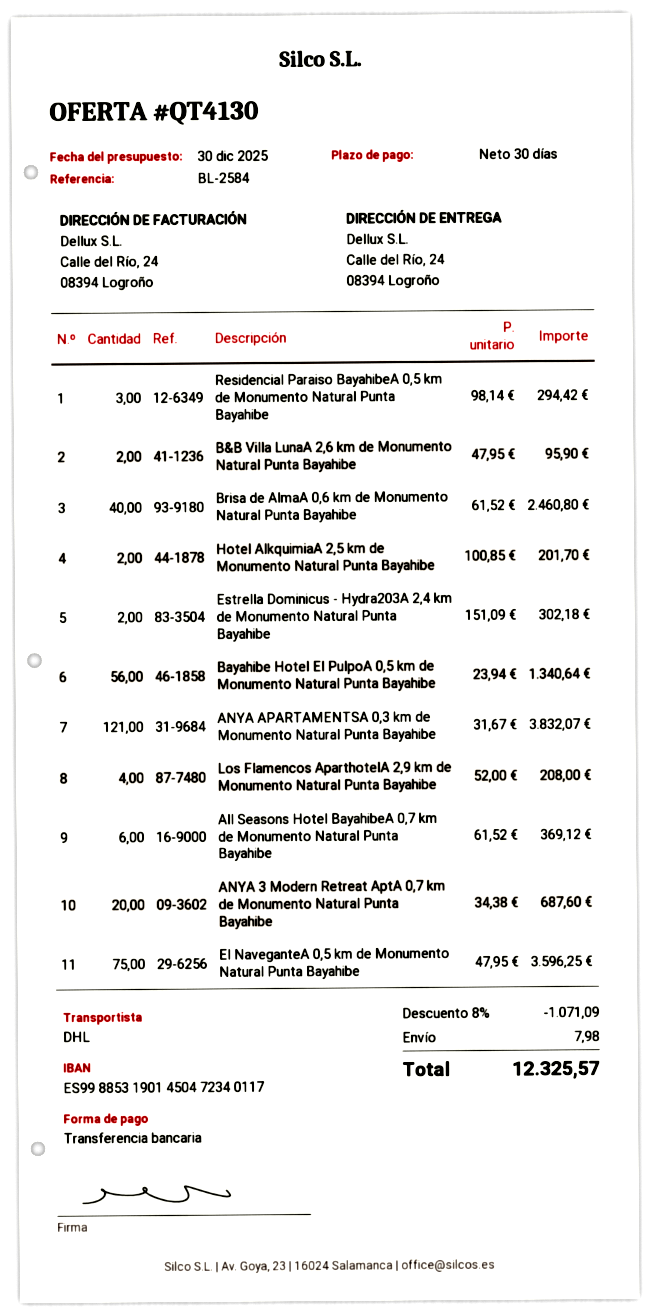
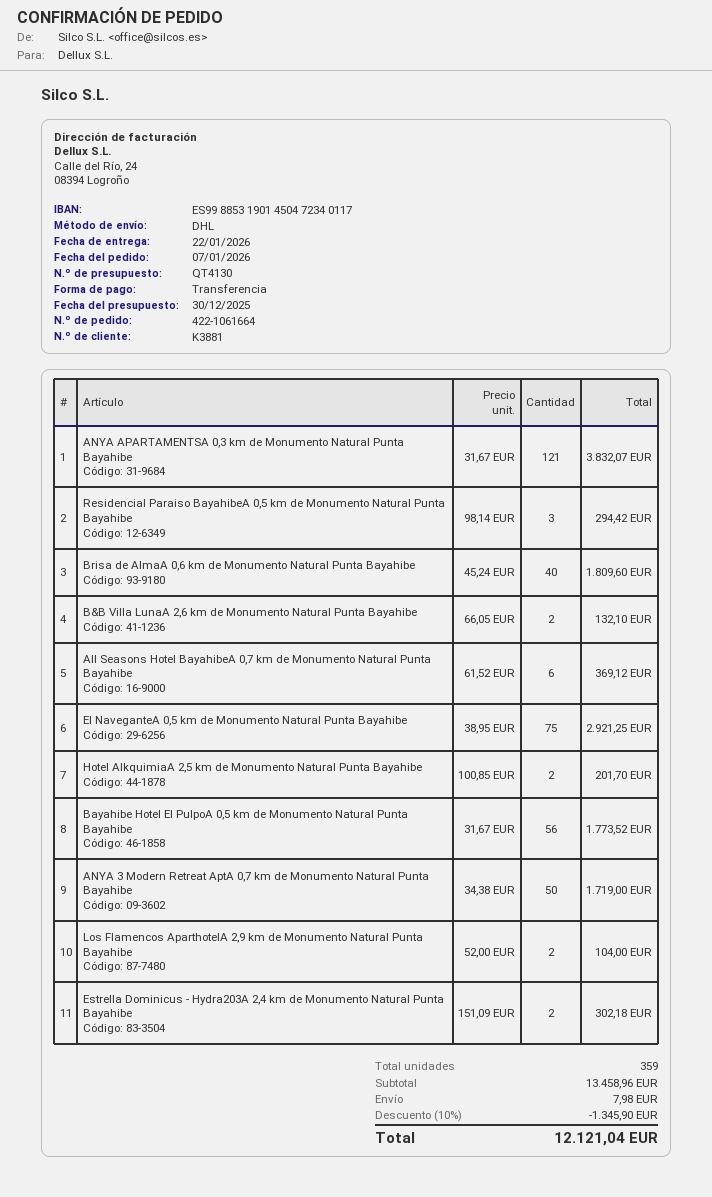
B&B Villa LunaA 2,6 km de Monumento Natural Punta Bayahibe: 2 x 47.95 = 95.90 -> 2 x 66.05 = 132.10
Brisa de AlmaA 0,6 km de Monumento Natural Punta Bayahibe: 40 x 61.52 = 2460.80 -> 40 x 45.24 = 1809.60
Bayahibe Hotel El PulpoA 0,5 km de Monumento Natural Punta Bayahibe: 56 x 23.94 = 1340.64 -> 56 x 31.67 = 1773.52
Los Flamencos AparthotelA 2,9 km de Monumento Natural Punta Bayahibe: 4 x 52.00 = 208.00 -> 2 x 52.00 = 104.00
ANYA 3 Modern Retreat AptA 0,7 km de Monumento Natural Punta Bayahibe: 20 x 34.38 = 687.60 -> 50 x 34.38 = 1719.00
El NaveganteA 0,5 km de Monumento Natural Punta Bayahibe: 75 x 47.95 = 3596.25 -> 75 x 38.95 = 2921.25
discount: 8% = 1071.09 -> 10% = 1345.90
total: 12325.57 -> 12121.04

